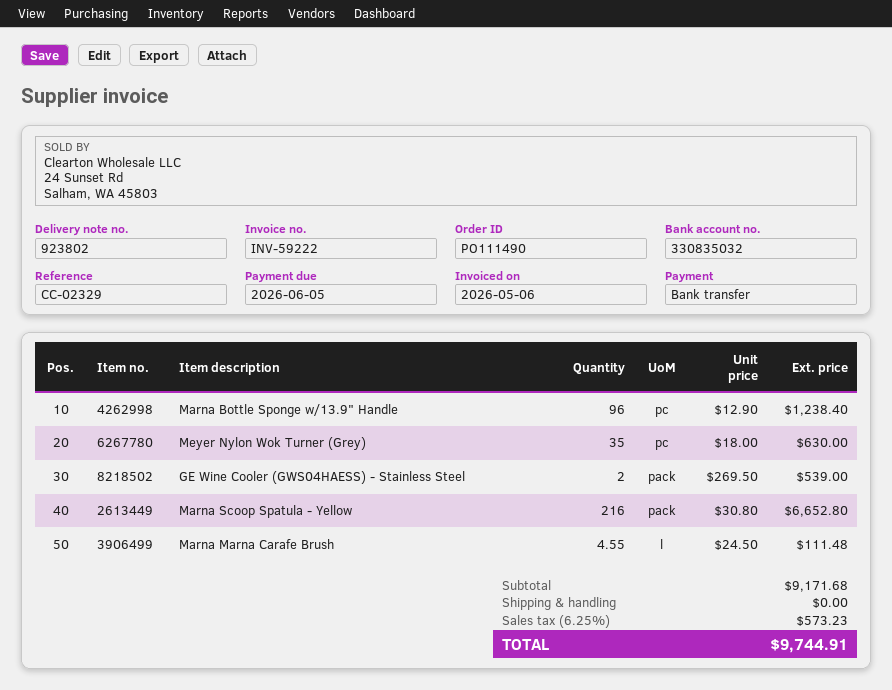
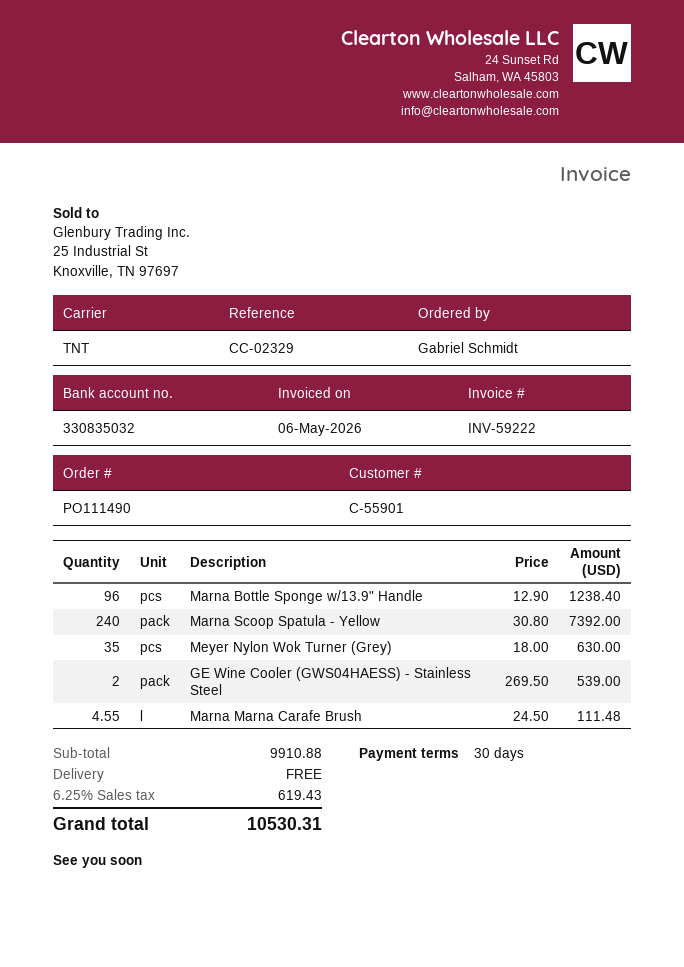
Marna Scoop Spatula - Yellow: 216 x 30.80 = 6652.80 -> 240 x 30.80 = 7392.00
subtotal: 9171.68 -> 9910.88
tax: 6.25% = 573.23 -> 6.25% = 619.43
total: 9744.91 -> 10530.31

